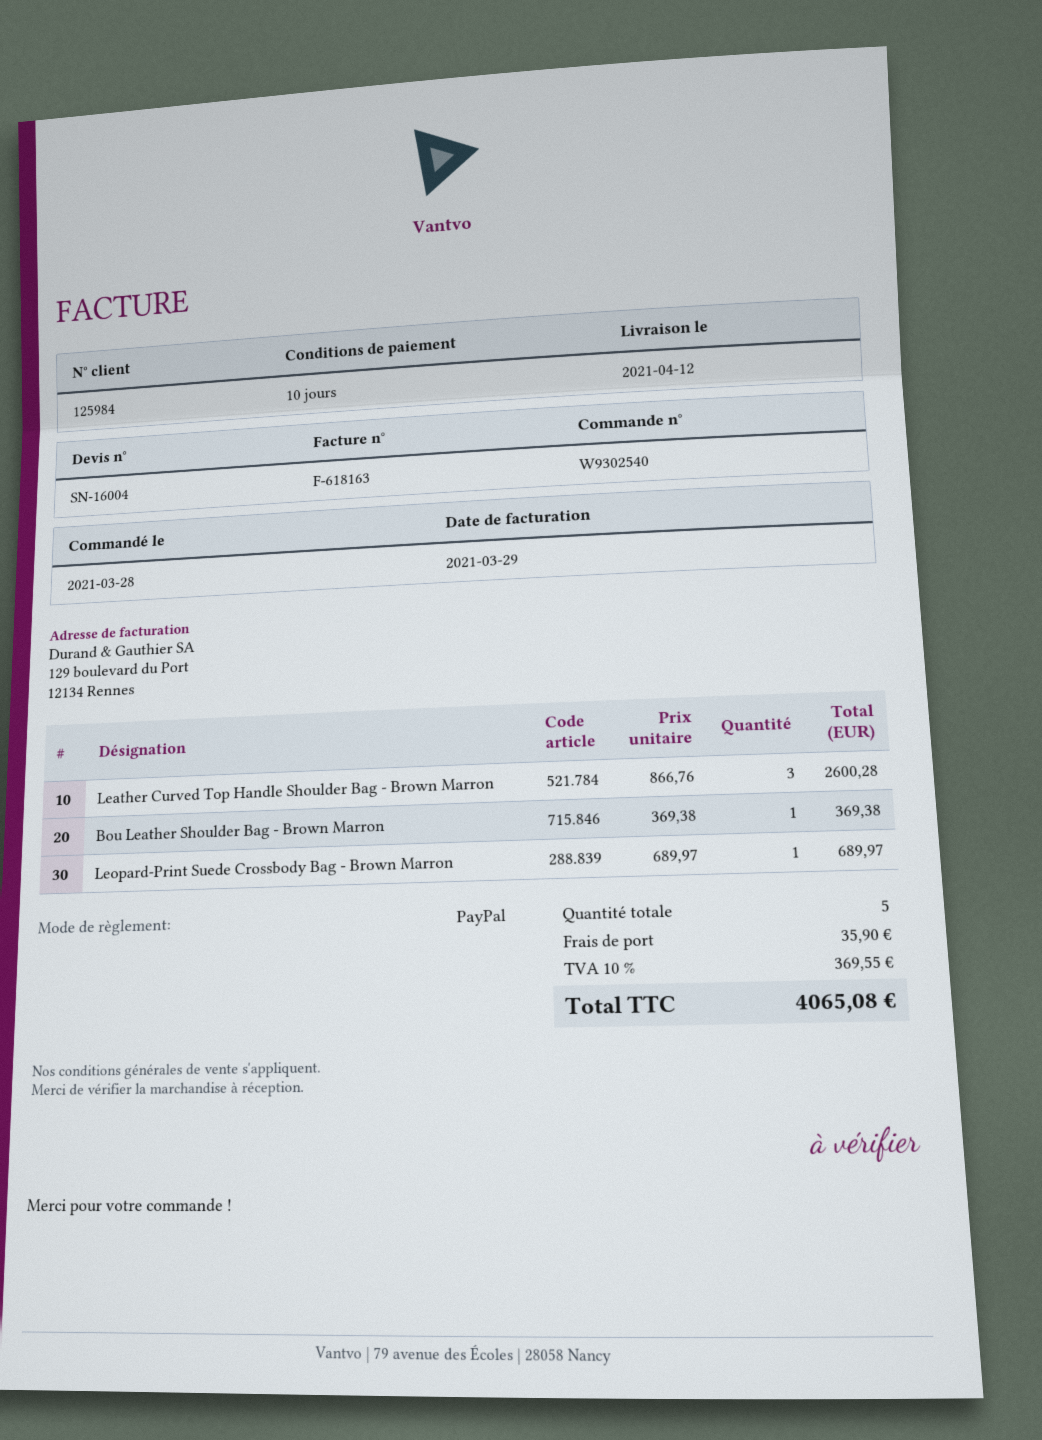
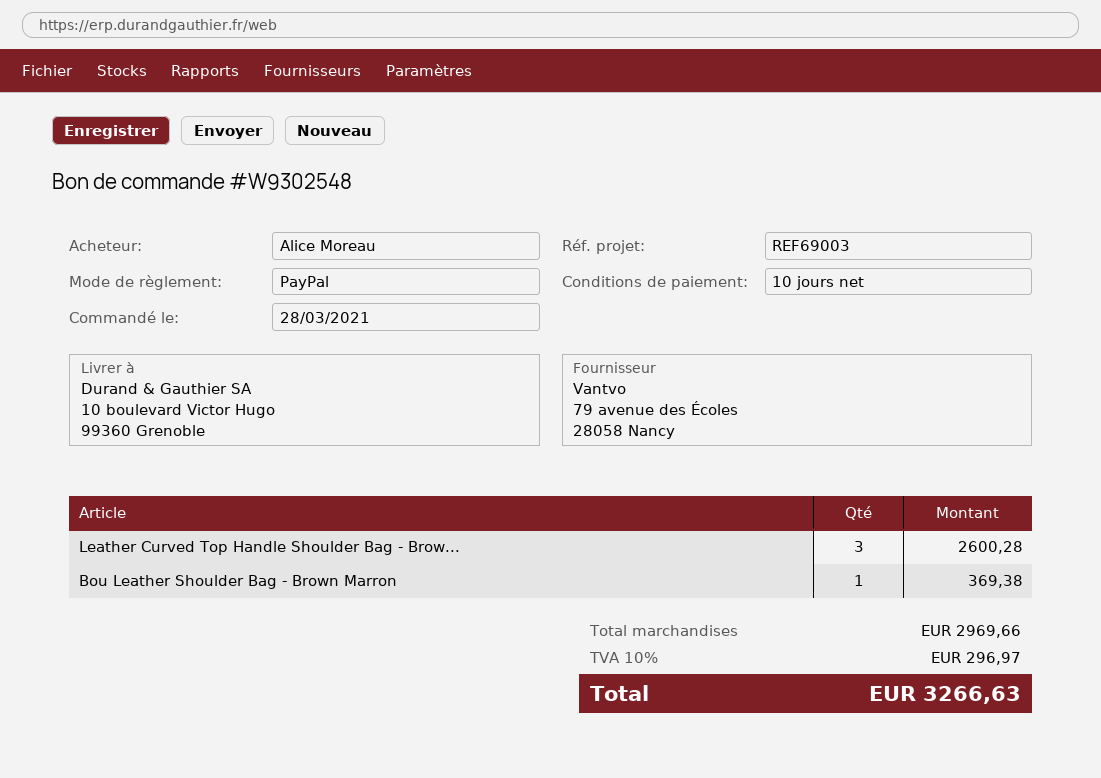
order number: W9302540 -> W9302548
Leopard-Print Suede Crossbody Bag - Brown Marron: 1 for 689.97 -> none
shipping: 35.90 -> none
tax: 10% = 369.55 -> 10% = 296.97
total: 4065.08 -> 3266.63

